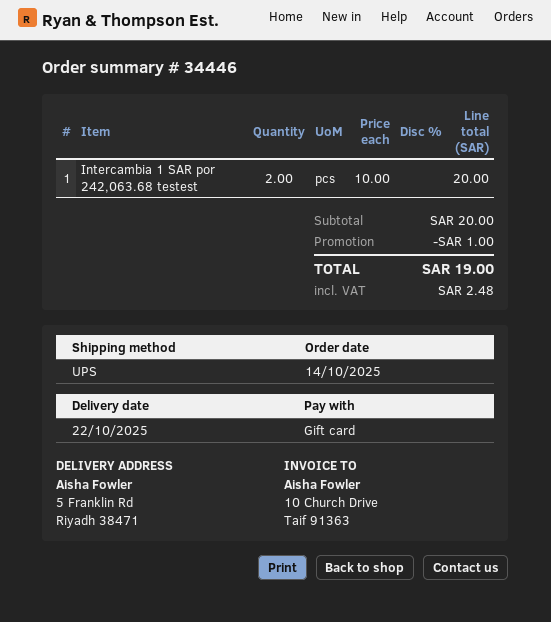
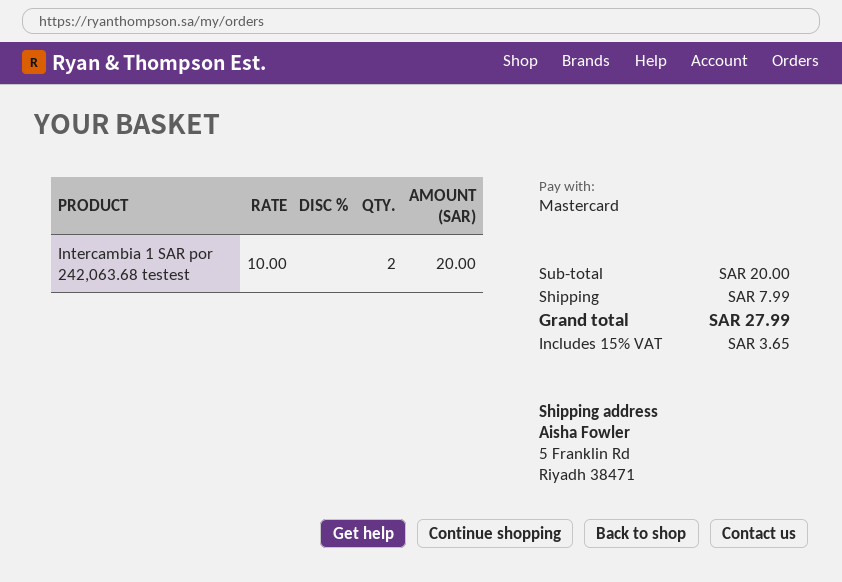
payment method: gift card -> Mastercard
discount: 1.00 -> none
shipping: none -> 7.99
tax: 2.48 -> 3.65
total: 19.00 -> 27.99

